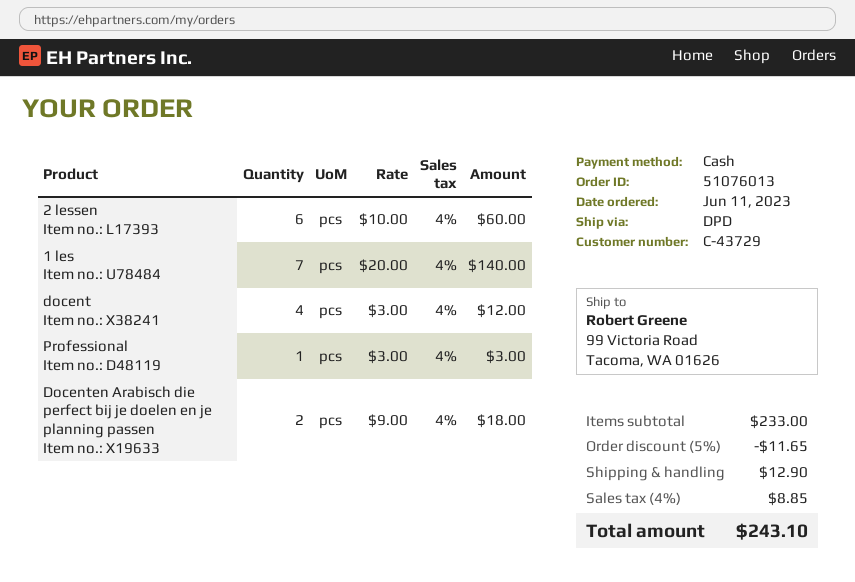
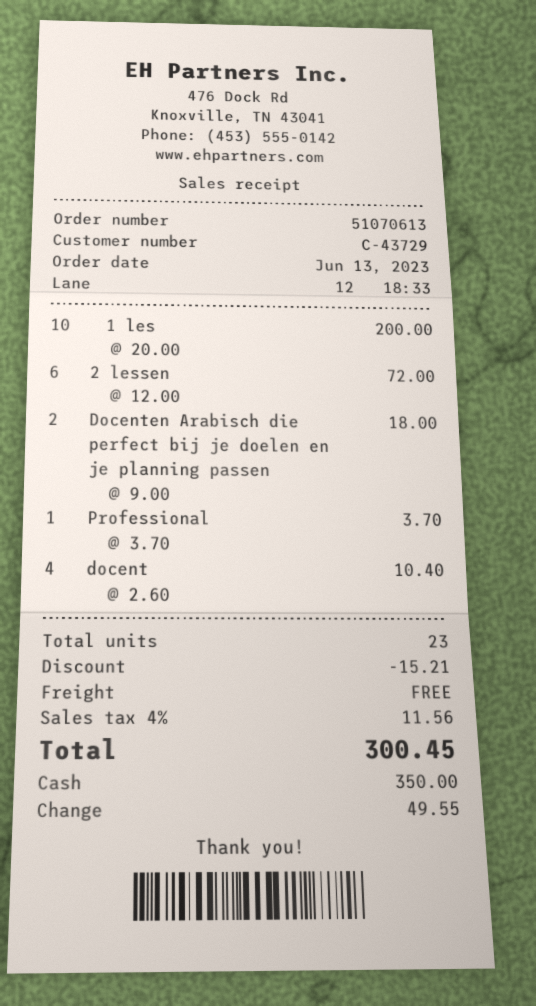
order number: 51076013 -> 51070613
order date: 2023-06-11 -> 2023-06-13
2 lessen: 6 x 10.00 = 60.00 -> 6 x 12.00 = 72.00
1 les: 7 x 20.00 = 140.00 -> 10 x 20.00 = 200.00
docent: 4 x 3.00 = 12.00 -> 4 x 2.60 = 10.40
Professional: 1 x 3.00 = 3.00 -> 1 x 3.70 = 3.70
discount: 11.65 -> 15.21
shipping: 12.90 -> 0.00
tax: 4% = 8.85 -> 4% = 11.56
total: 243.10 -> 300.45

